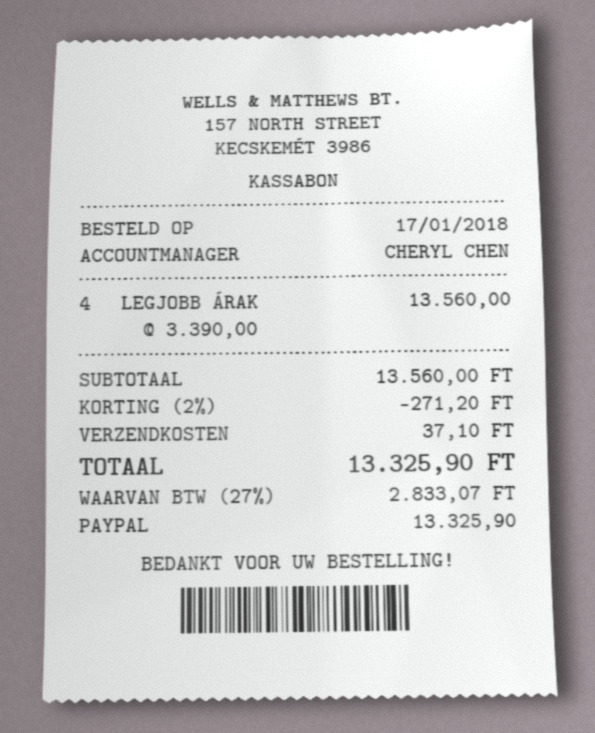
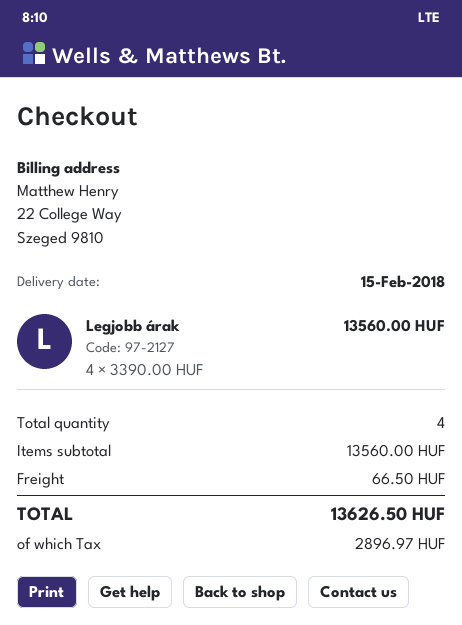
discount: 2% = 271.20 -> none
shipping: 37.10 -> 66.50
tax: 2833.07 -> 2896.97
total: 13325.90 -> 13626.50

